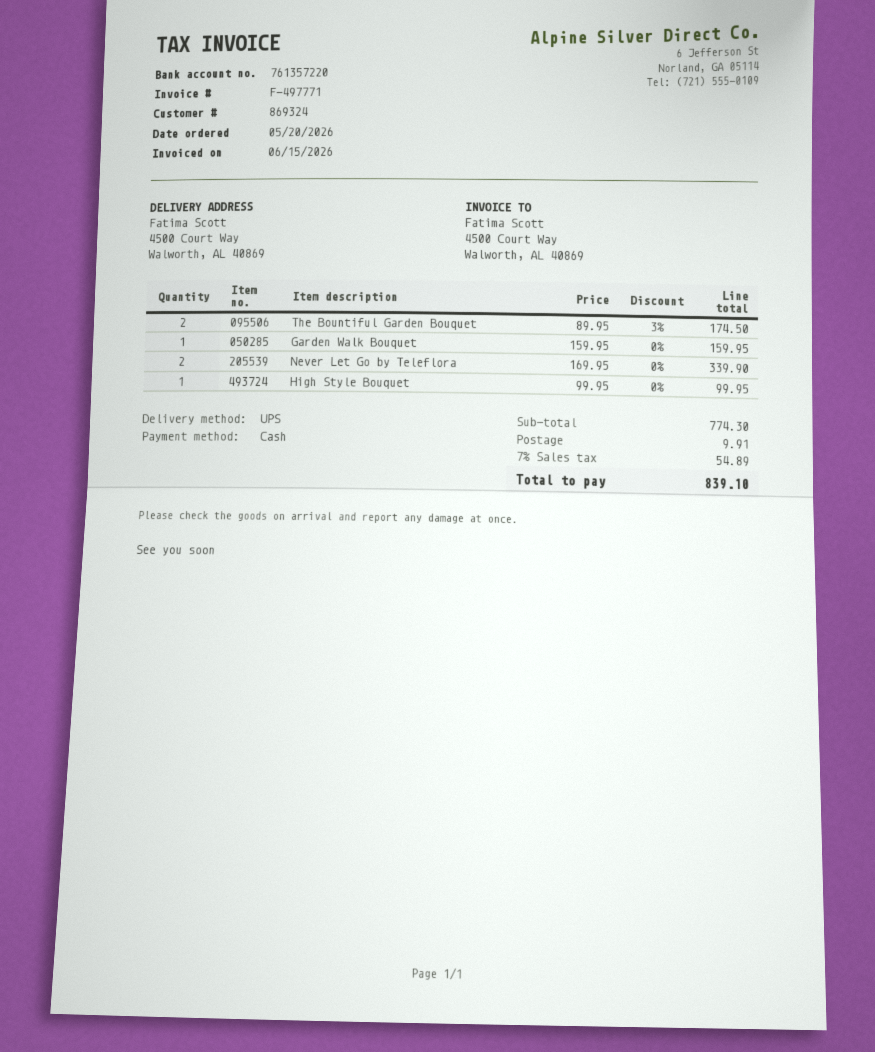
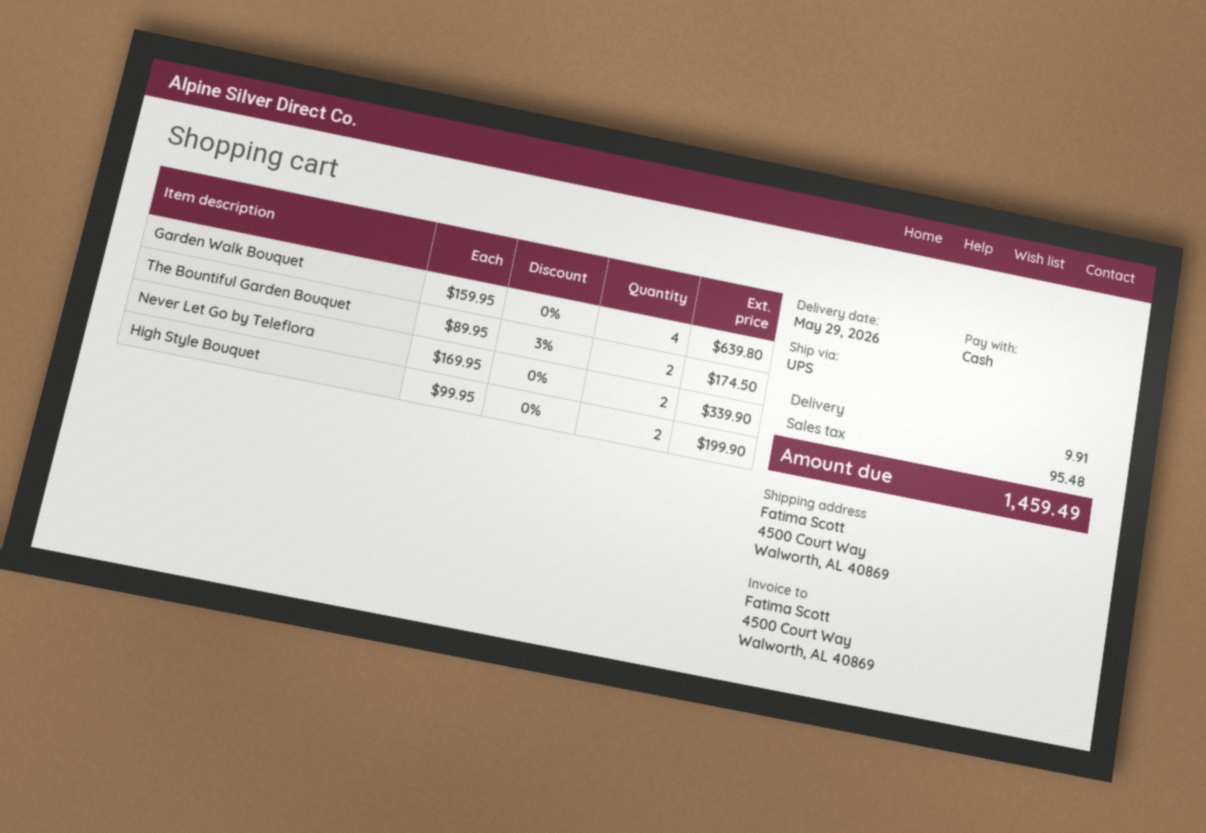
Garden Walk Bouquet: 1 x 159.95 = 159.95 -> 4 x 159.95 = 639.80
High Style Bouquet: 1 x 99.95 = 99.95 -> 2 x 99.95 = 199.90
tax: 54.89 -> 95.48
total: 839.10 -> 1459.49

